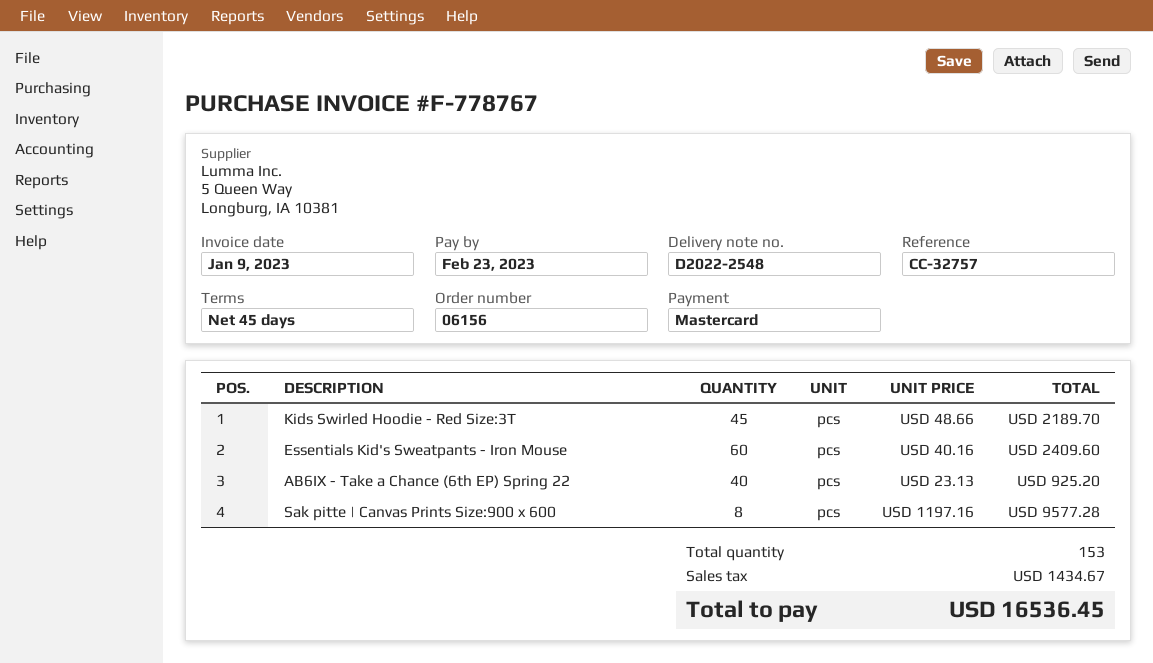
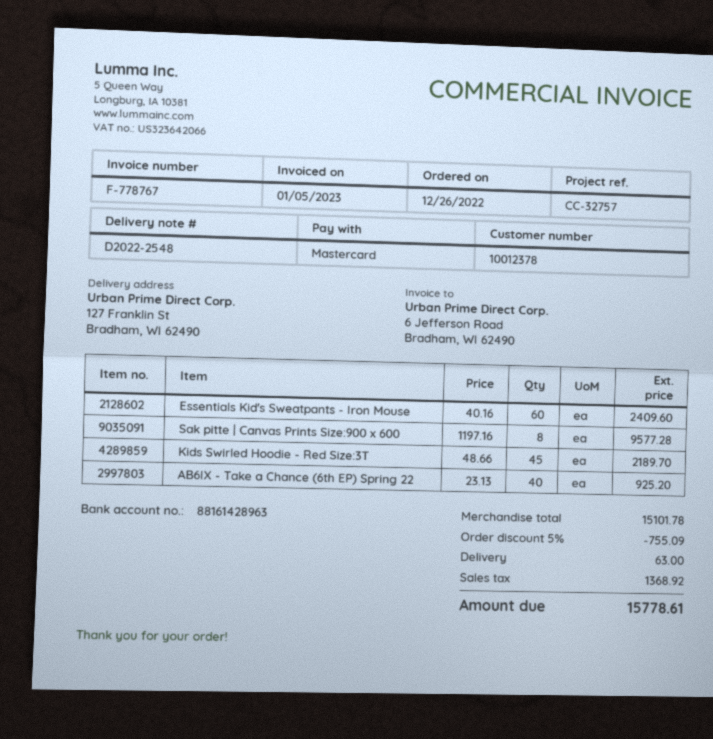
invoice date: 2023-01-09 -> 2023-01-05
discount: none -> 5% = 755.09
shipping: none -> 63.00
tax: 1434.67 -> 1368.92
total: 16536.45 -> 15778.61

